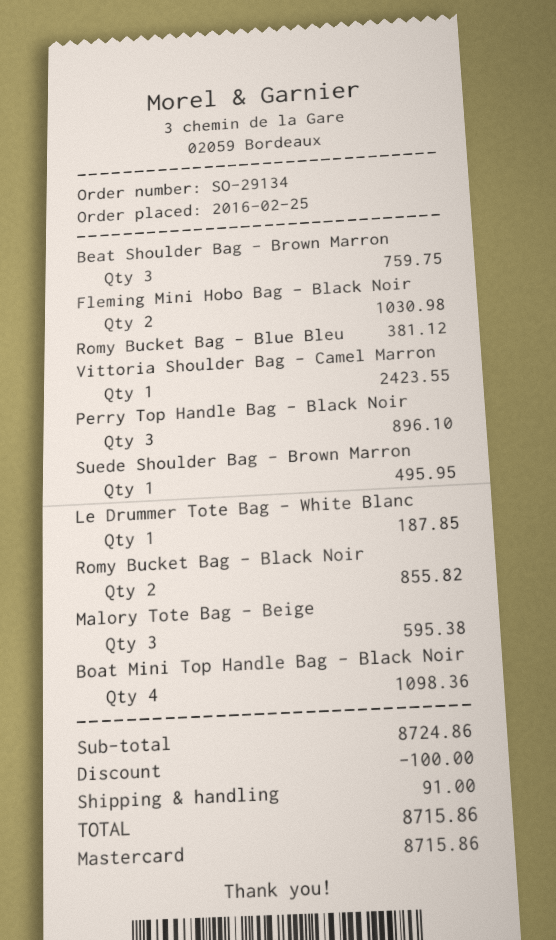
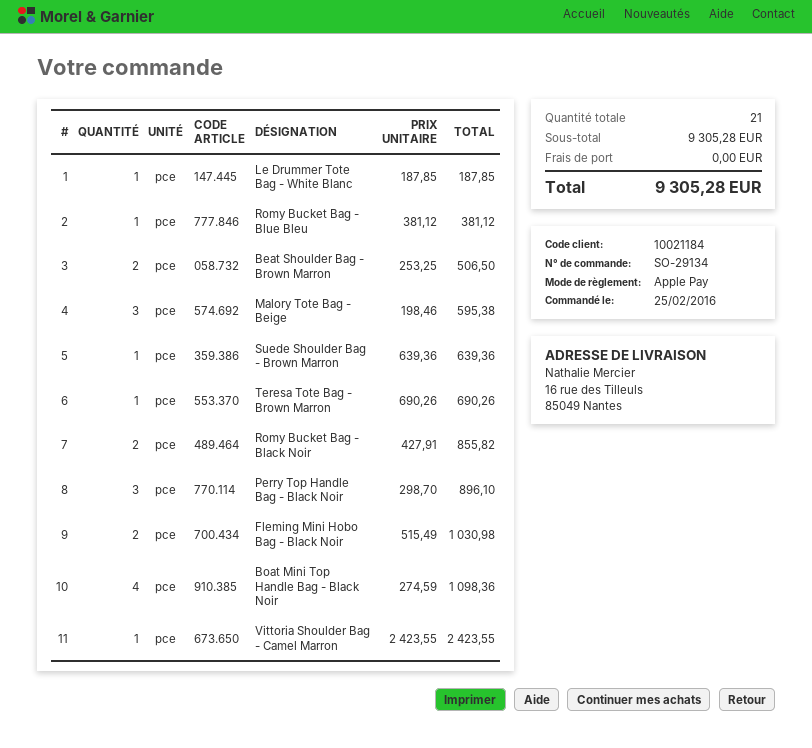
payment method: Mastercard -> Apple Pay
Beat Shoulder Bag - Brown Marron: 3 for 759.75 -> 2 for 506.50
Suede Shoulder Bag - Brown Marron: 1 for 495.95 -> 1 for 639.36
Teresa Tote Bag - Brown Marron: none -> 1 for 690.26
subtotal: 8724.86 -> 9305.28
discount: 100.00 -> none
shipping: 91.00 -> 0.00
total: 8715.86 -> 9305.28

